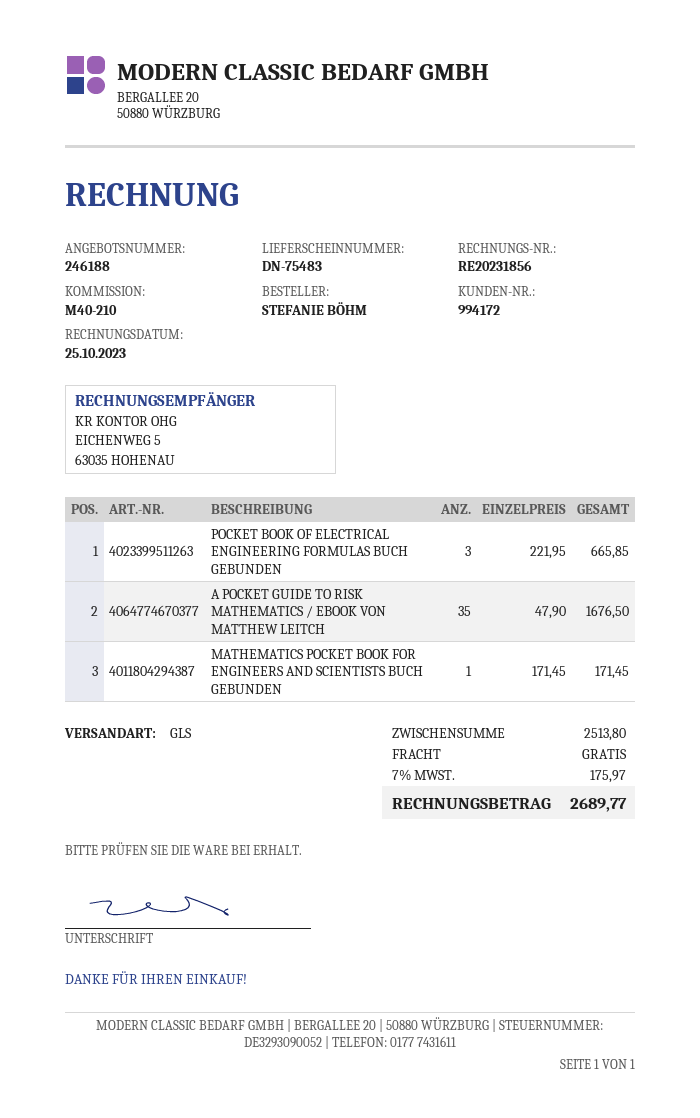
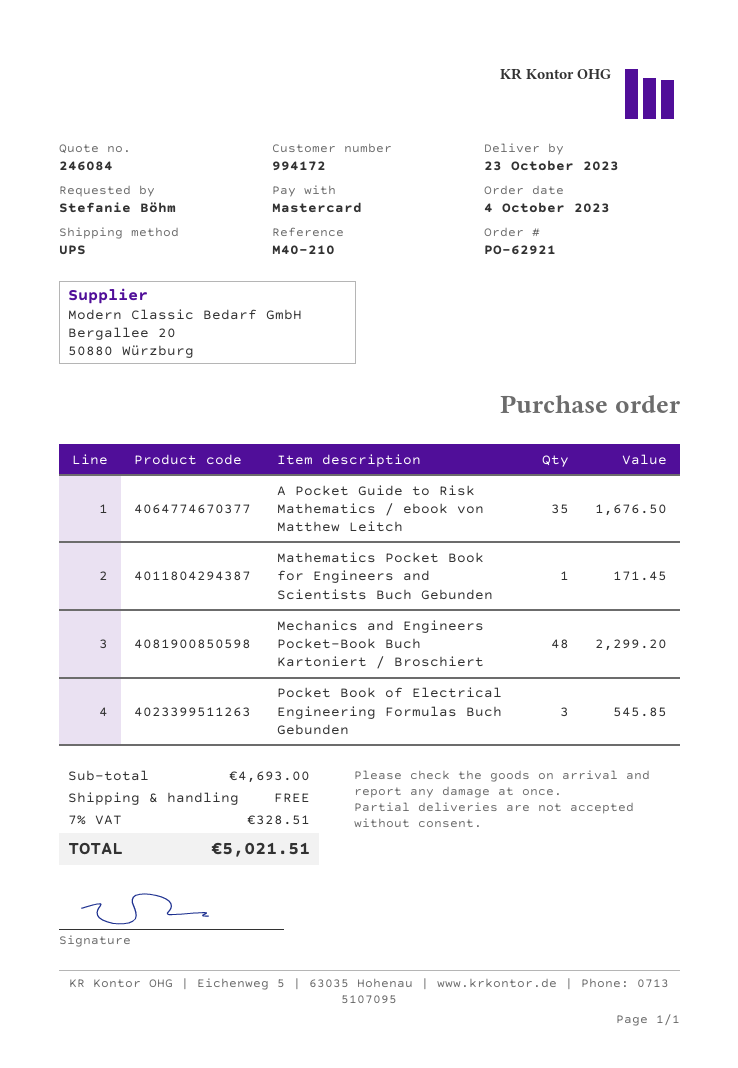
quote number: 246188 -> 246084
shipping method: GLS -> UPS
POCKET BOOK OF ELECTRICAL ENGINEERING FORMULAS BUCH GEBUNDEN: 3 for 665.85 -> 3 for 545.85
Mechanics and Engineers Pocket-Book Buch Kartoniert / Broschiert: none -> 48 for 2299.20
subtotal: 2513.80 -> 4693.00
tax: 7% = 175.97 -> 7% = 328.51
total: 2689.77 -> 5021.51

